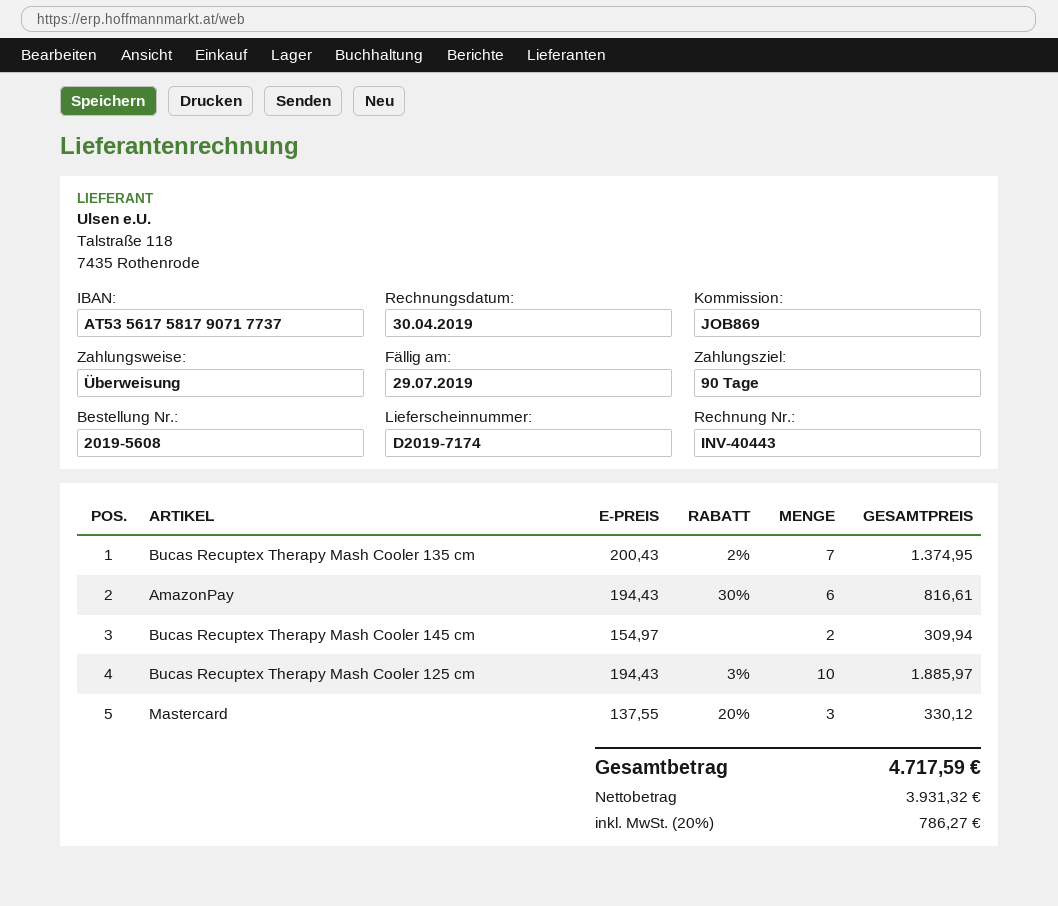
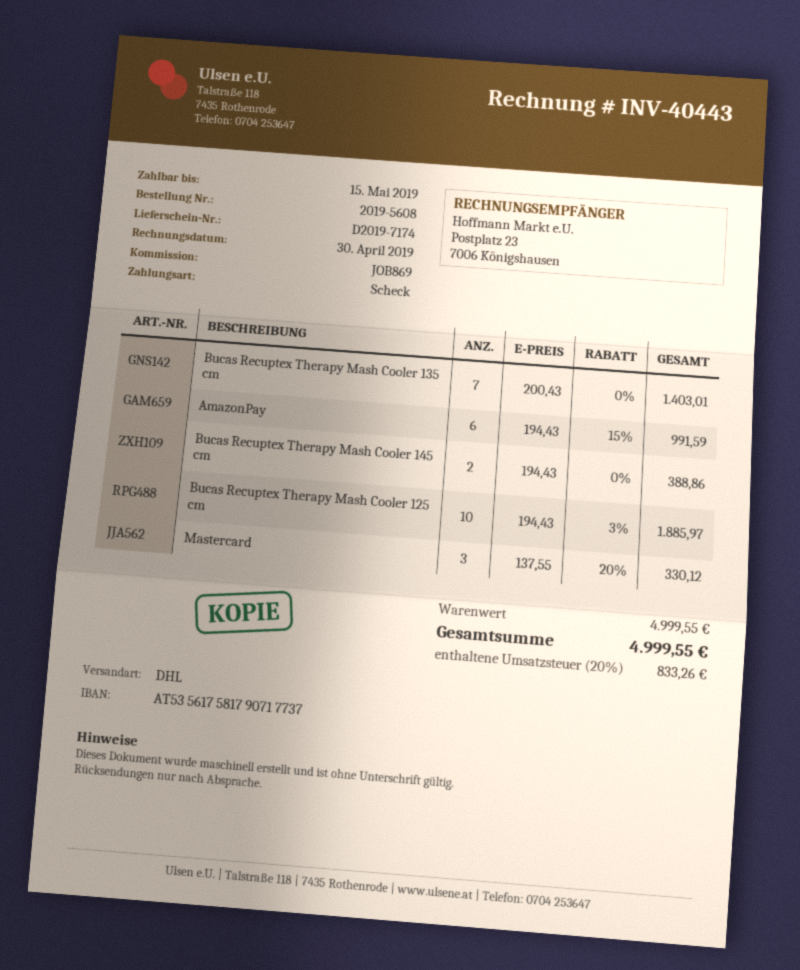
due date: 2019-07-29 -> 2019-05-15
payment method: bank transfer -> cheque
Bucas Recuptex Therapy Mash Cooler 135 cm: 7 x 200.43 - 2% = 1374.95 -> 7 x 200.43 = 1403.01
AmazonPay: 6 x 194.43 - 30% = 816.61 -> 6 x 194.43 - 15% = 991.59
Bucas Recuptex Therapy Mash Cooler 145 cm: 2 x 154.97 = 309.94 -> 2 x 194.43 = 388.86
tax: 20% = 786.27 -> 20% = 833.26
total: 4717.59 -> 4999.55

